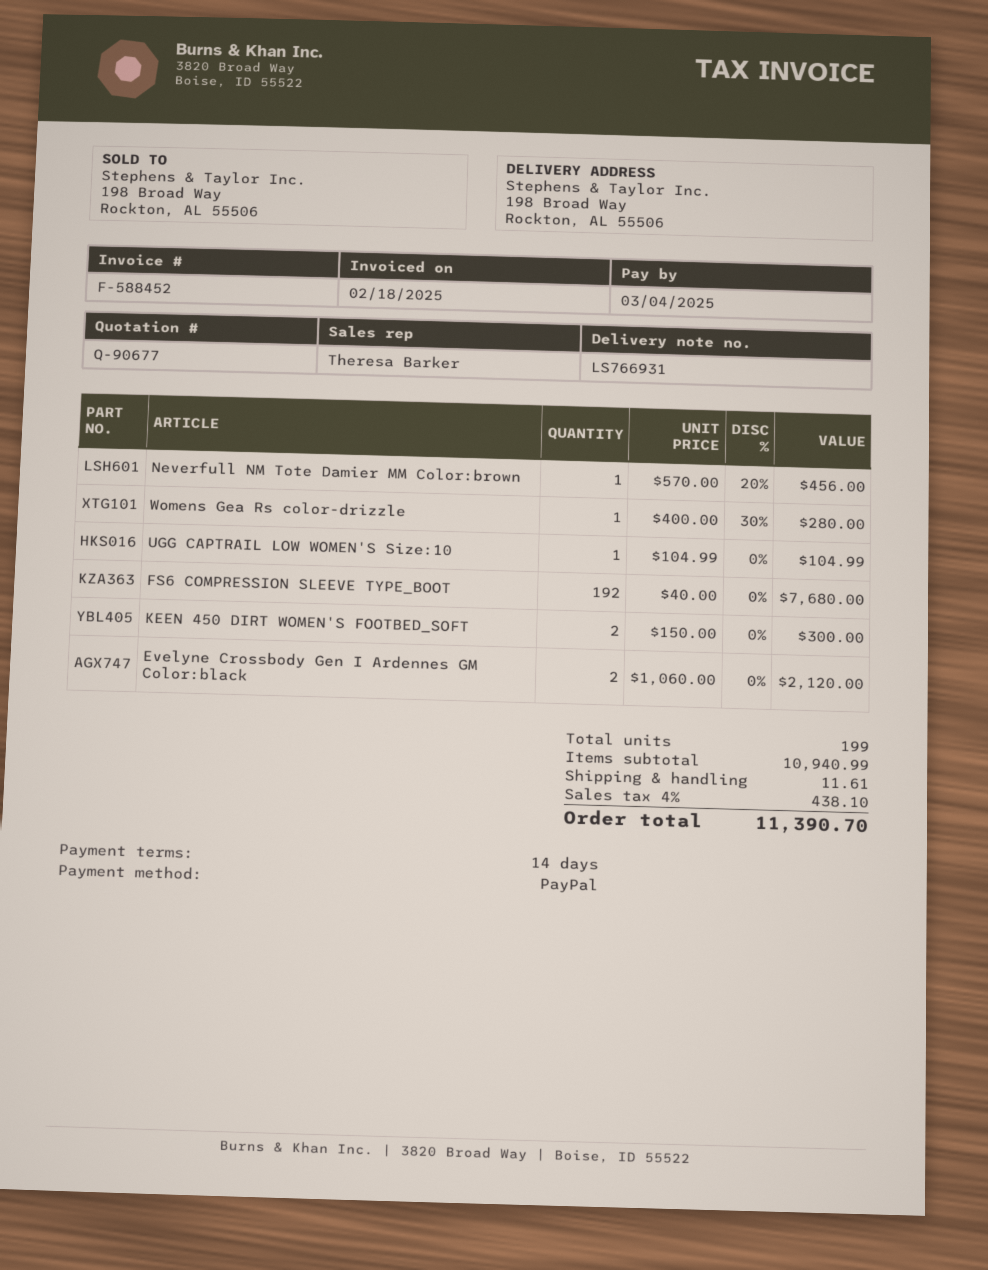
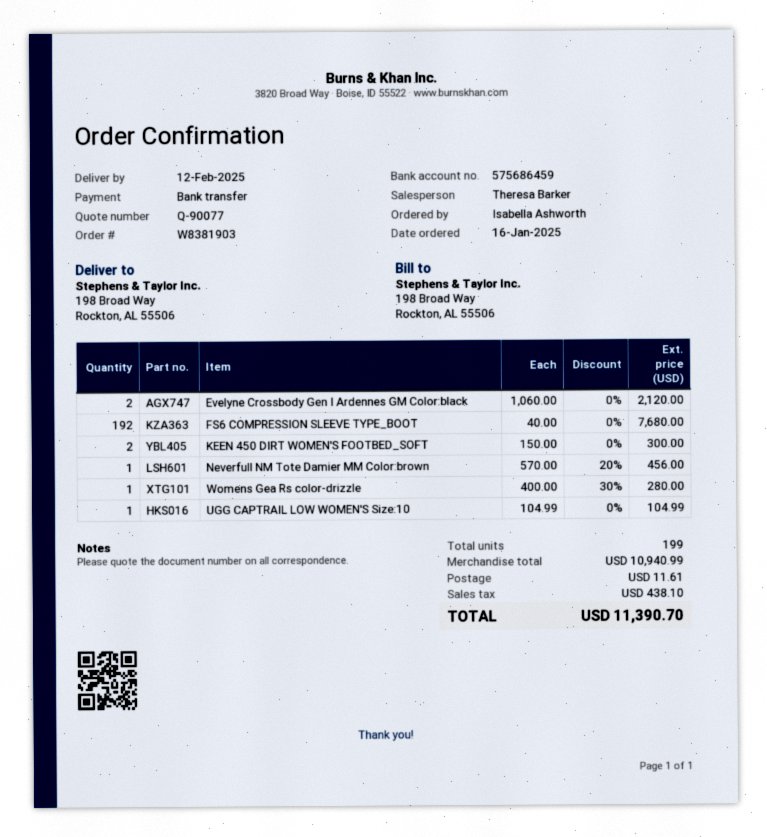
quote number: Q-90677 -> Q-90077
payment method: PayPal -> bank transfer

